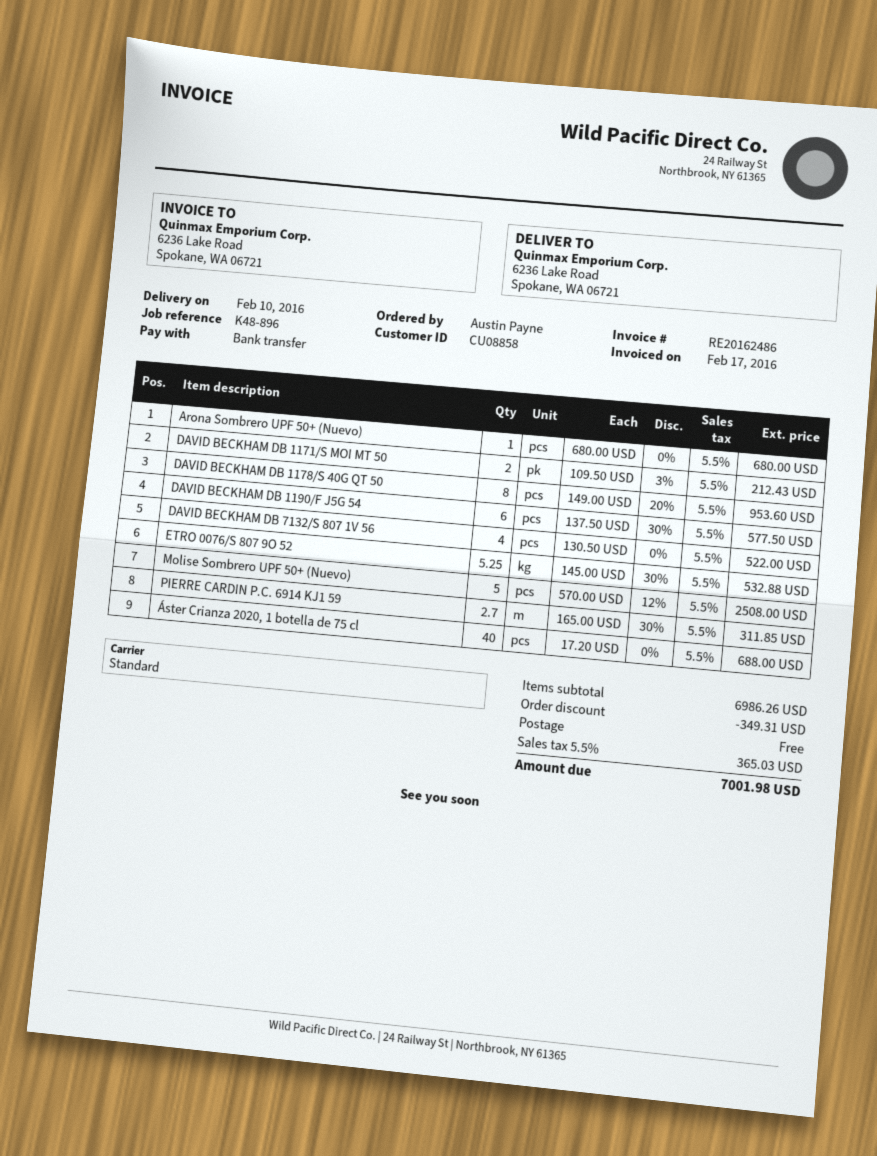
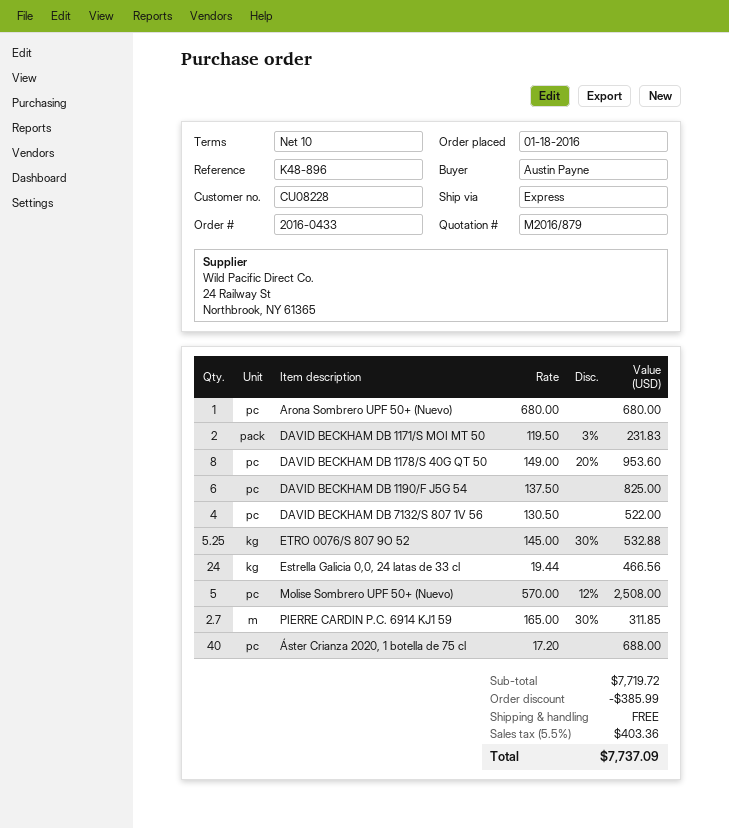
customer number: CU08858 -> CU08228
shipping method: standard -> express
DAVID BECKHAM DB 1171/S MOI MT 50: 2 x 109.50 - 3% = 212.43 -> 2 x 119.50 - 3% = 231.83
DAVID BECKHAM DB 1190/F J5G 54: 6 x 137.50 - 30% = 577.50 -> 6 x 137.50 = 825.00
Estrella Galicia 0,0, 24 latas de 33 cl: none -> 24 x 19.44 = 466.56
subtotal: 6986.26 -> 7719.72
discount: 349.31 -> 385.99
tax: 5.5% = 365.03 -> 5.5% = 403.36
total: 7001.98 -> 7737.09

